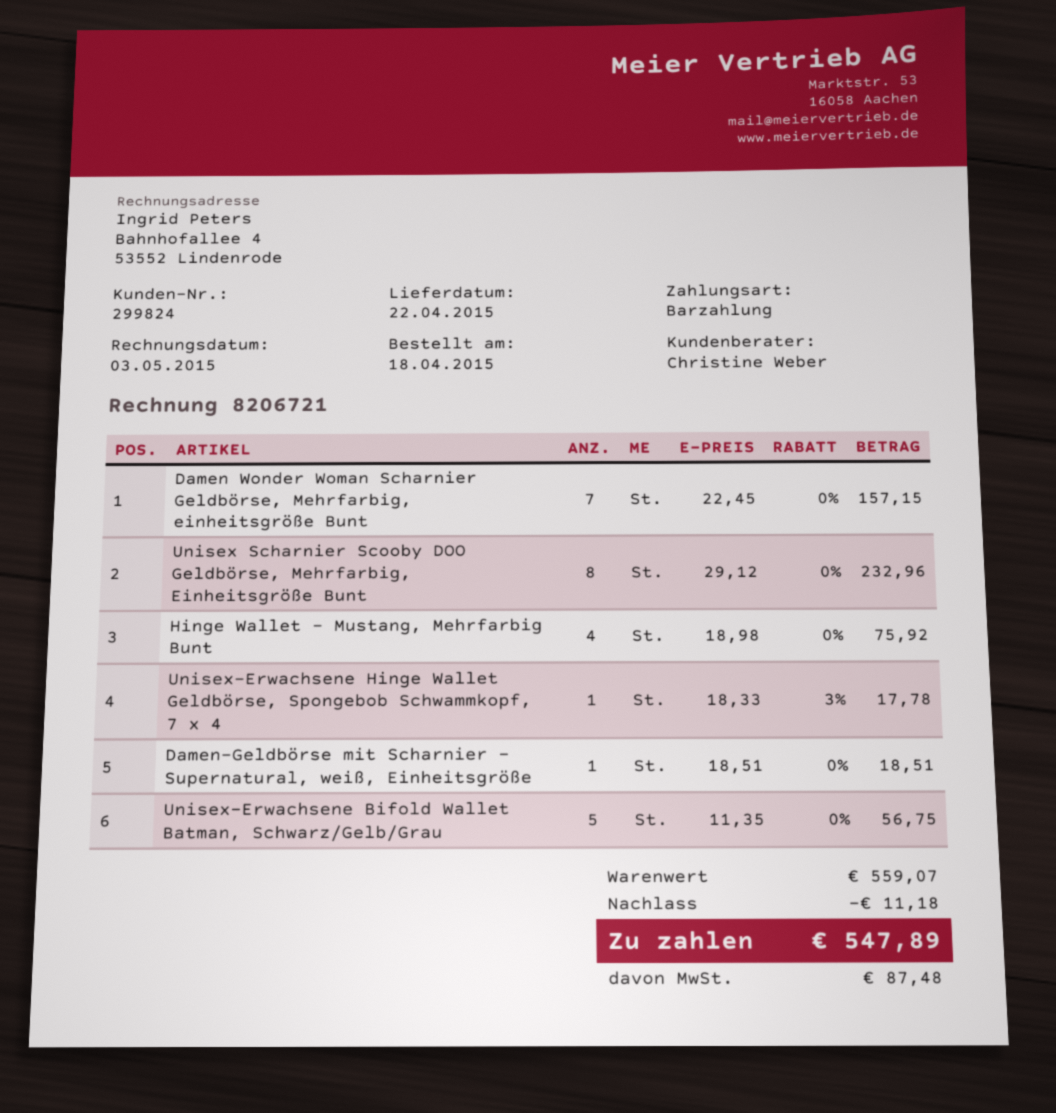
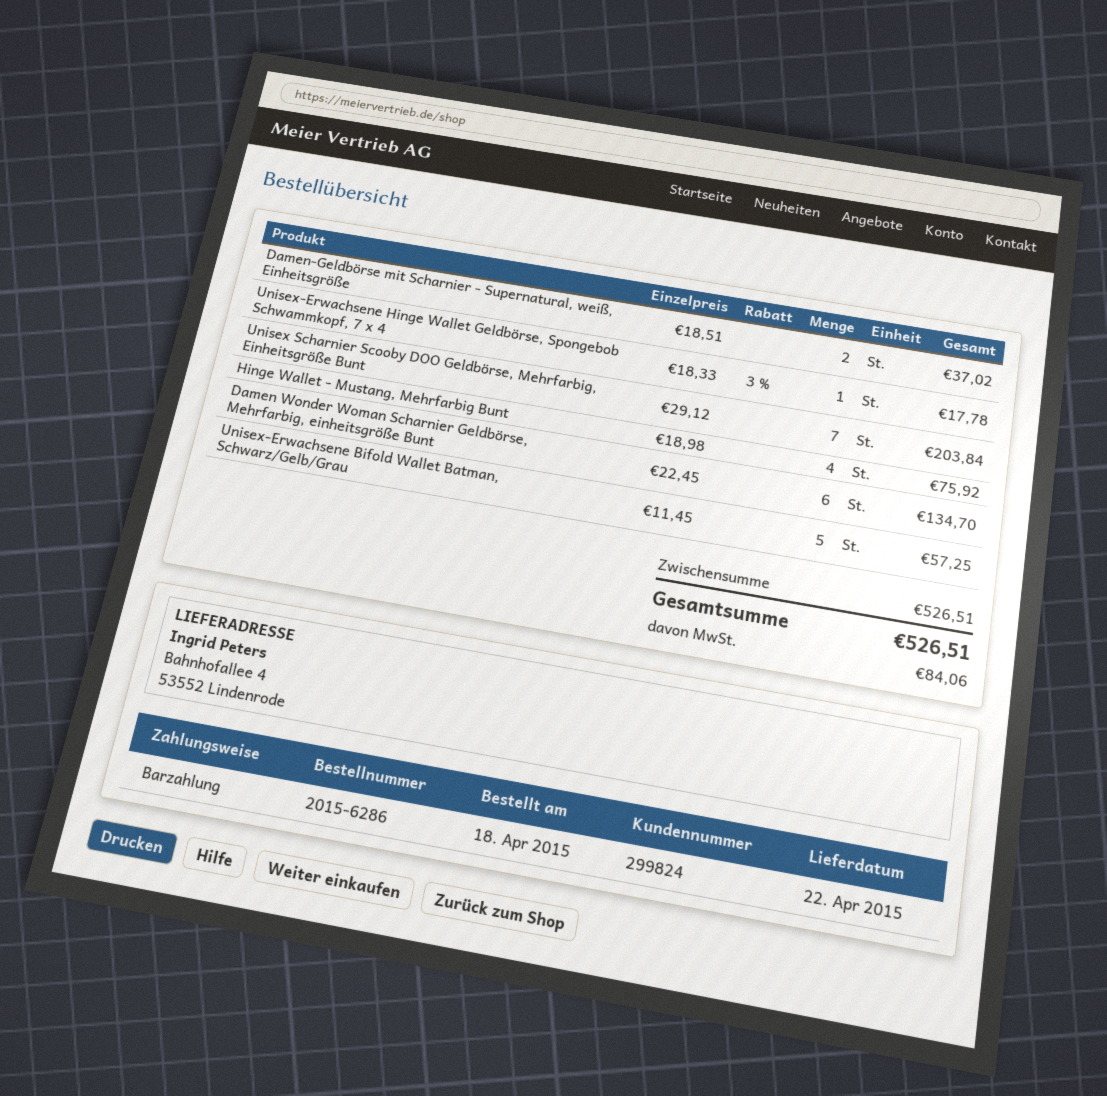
Damen Wonder Woman Scharnier Geldbörse, Mehrfarbig, einheitsgröße Bunt: 7 x 22.45 = 157.15 -> 6 x 22.45 = 134.70
Unisex Scharnier Scooby DOO Geldbörse, Mehrfarbig, Einheitsgröße Bunt: 8 x 29.12 = 232.96 -> 7 x 29.12 = 203.84
Damen-Geldbörse mit Scharnier - Supernatural, weiß, Einheitsgröße: 1 x 18.51 = 18.51 -> 2 x 18.51 = 37.02
Unisex-Erwachsene Bifold Wallet Batman, Schwarz/Gelb/Grau: 5 x 11.35 = 56.75 -> 5 x 11.45 = 57.25
subtotal: 559.07 -> 526.51
discount: 11.18 -> none
tax: 87.48 -> 84.06
total: 547.89 -> 526.51

